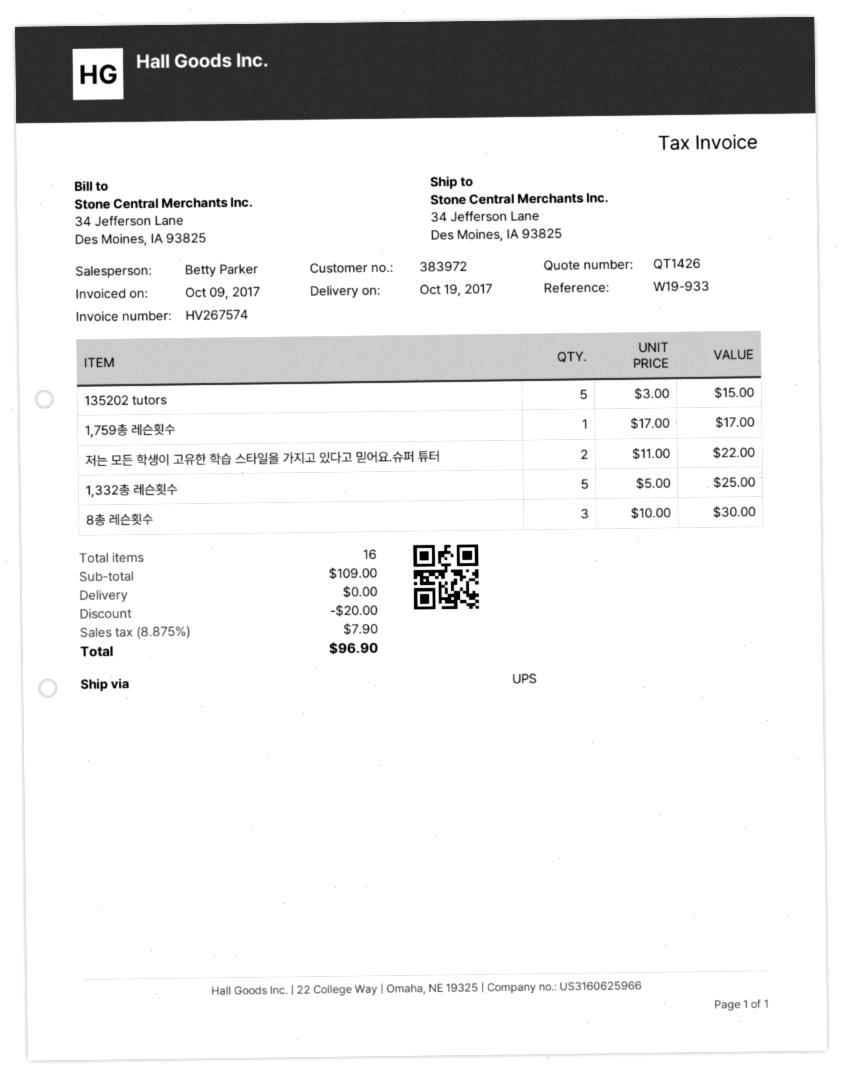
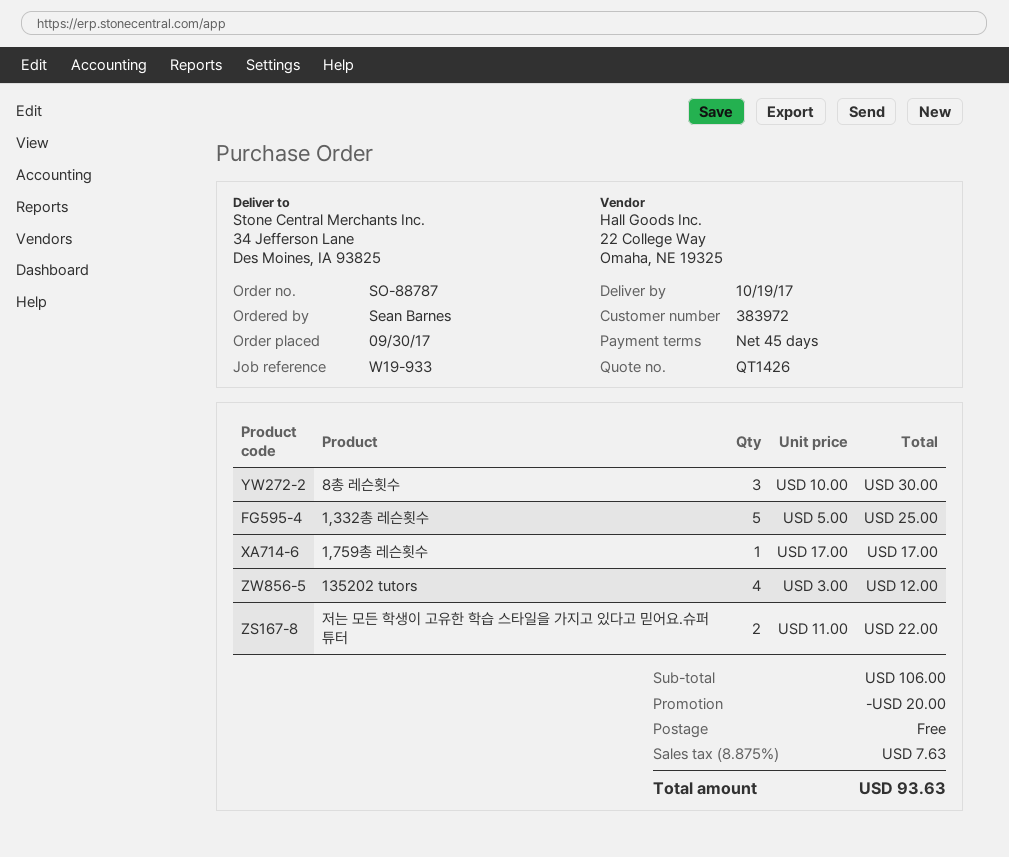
135202 tutors: 5 x 3.00 = 15.00 -> 4 x 3.00 = 12.00
subtotal: 109.00 -> 106.00
tax: 8.875% = 7.90 -> 8.875% = 7.63
total: 96.90 -> 93.63

